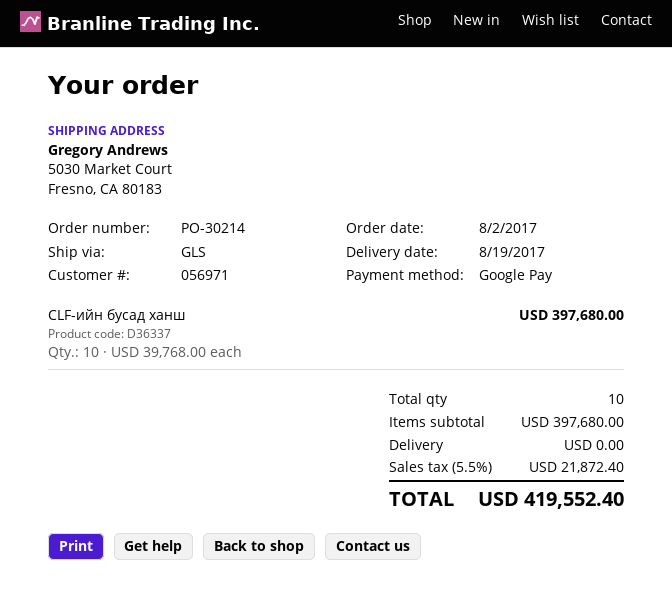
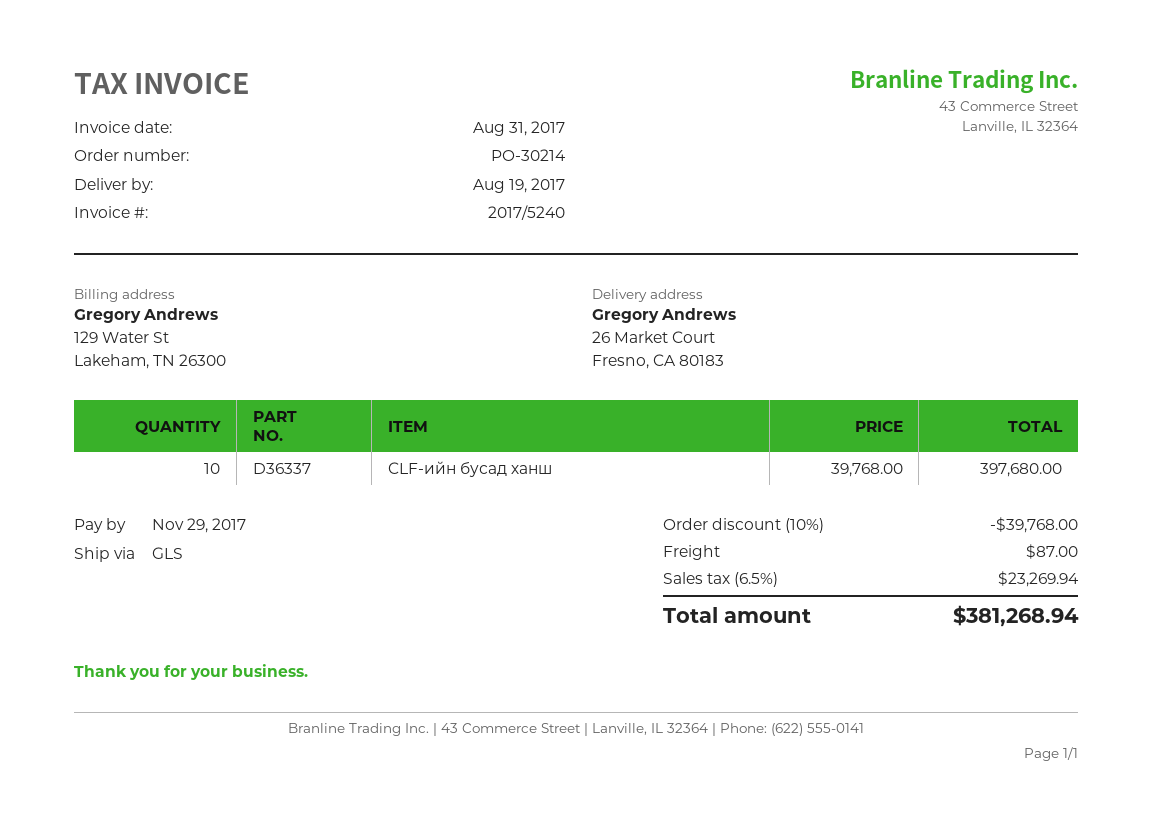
ship to: 5030 Market Court, Fresno, CA 80183 -> 26 Market Court, Fresno, CA 80183
discount: none -> 10% = 39768.00
shipping: 0.00 -> 87.00
tax: 5.5% = 21872.40 -> 6.5% = 23269.94
total: 419552.40 -> 381268.94

